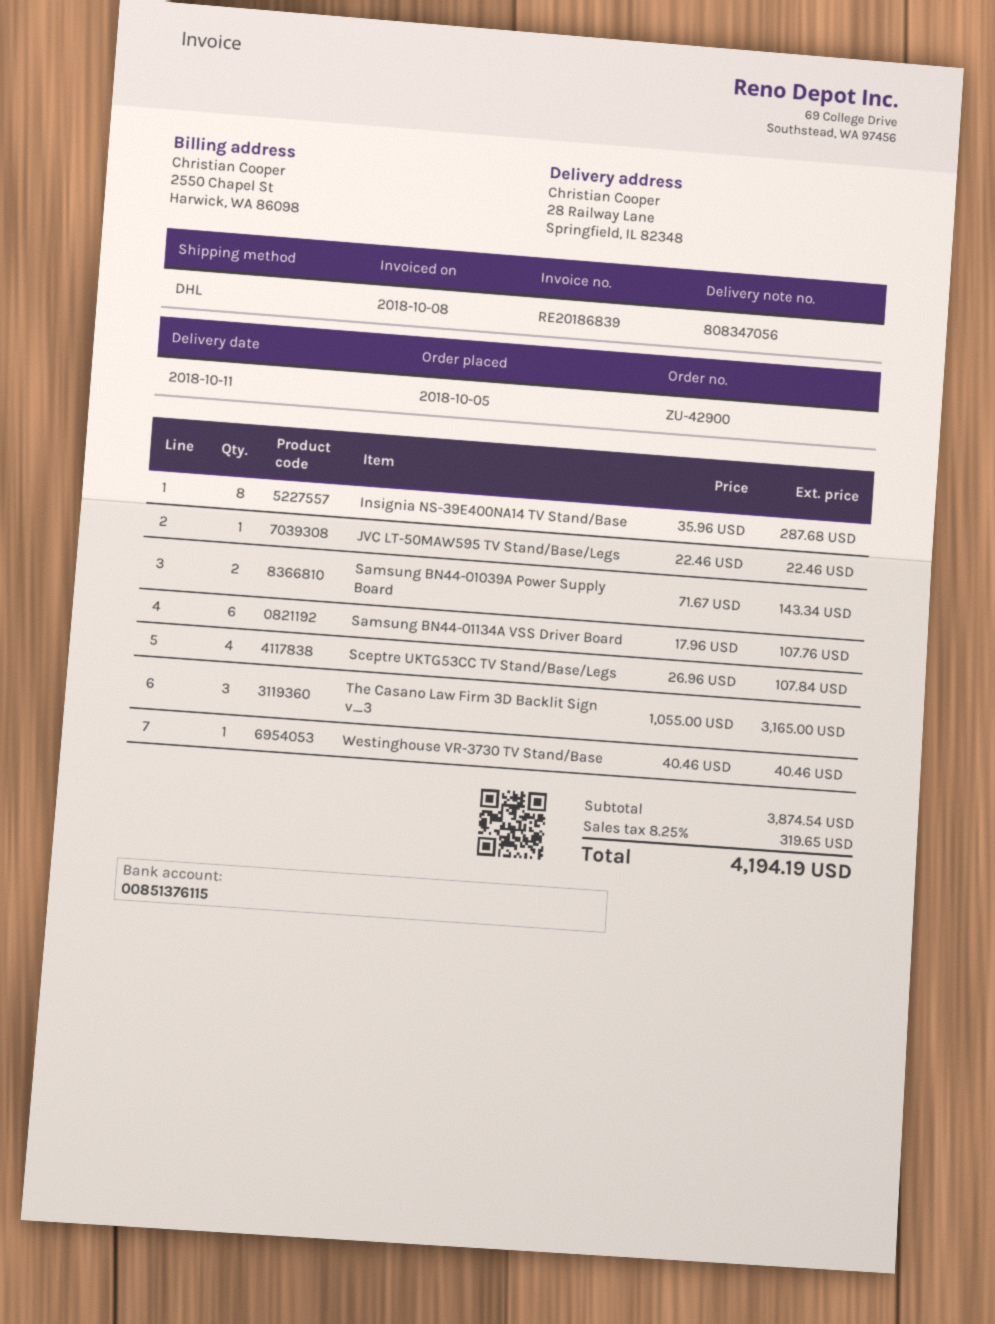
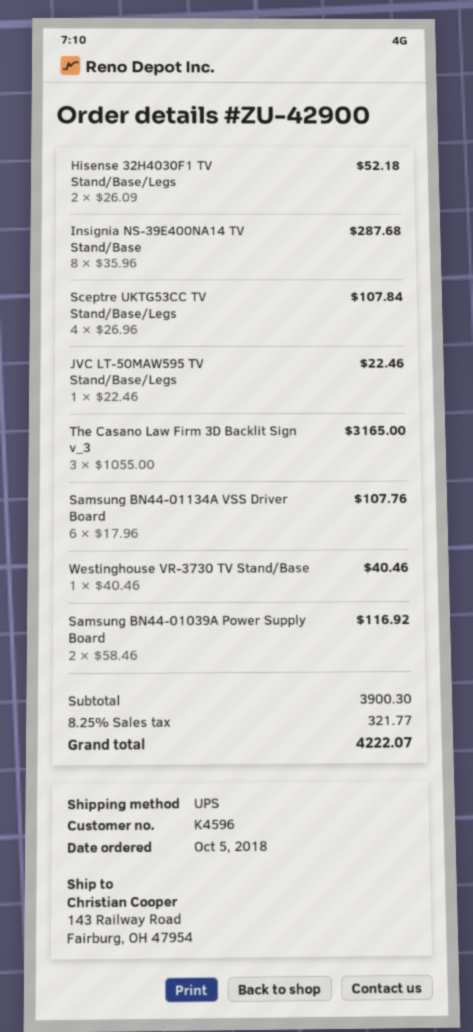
shipping method: DHL -> UPS
ship to: 28 Railway Lane, Springfield, IL 82348 -> 143 Railway Road, Fairburg, OH 47954
Samsung BN44-01039A Power Supply Board: 2 x 71.67 = 143.34 -> 2 x 58.46 = 116.92
Hisense 32H4030F1 TV Stand/Base/Legs: none -> 2 x 26.09 = 52.18
subtotal: 3874.54 -> 3900.30
tax: 8.25% = 319.65 -> 8.25% = 321.77
total: 4194.19 -> 4222.07

